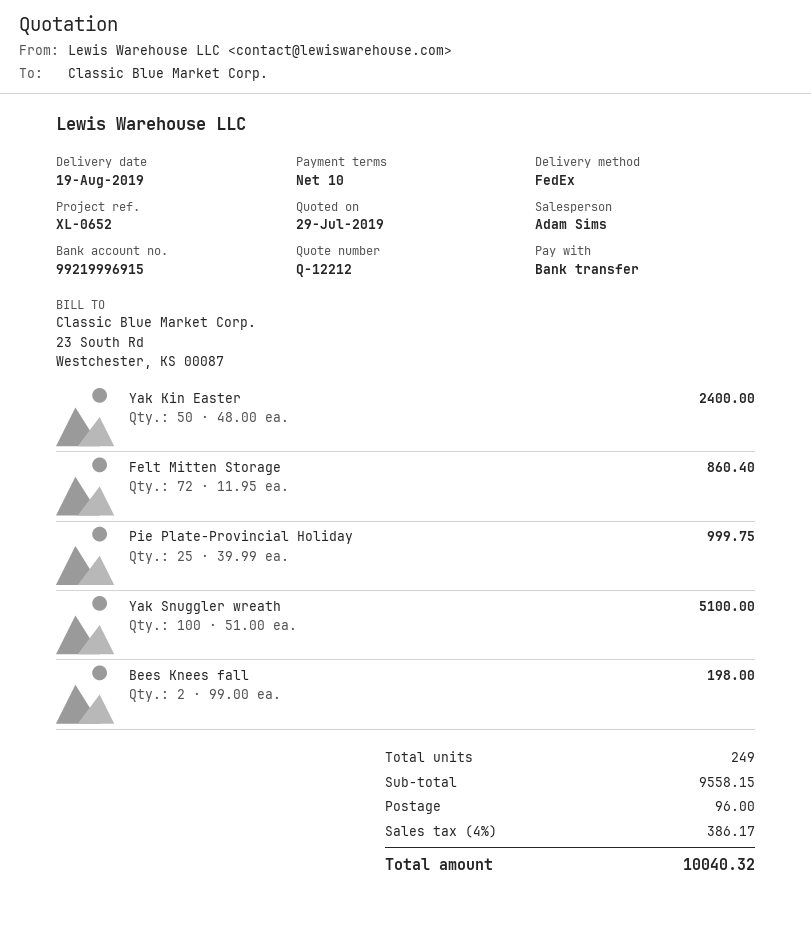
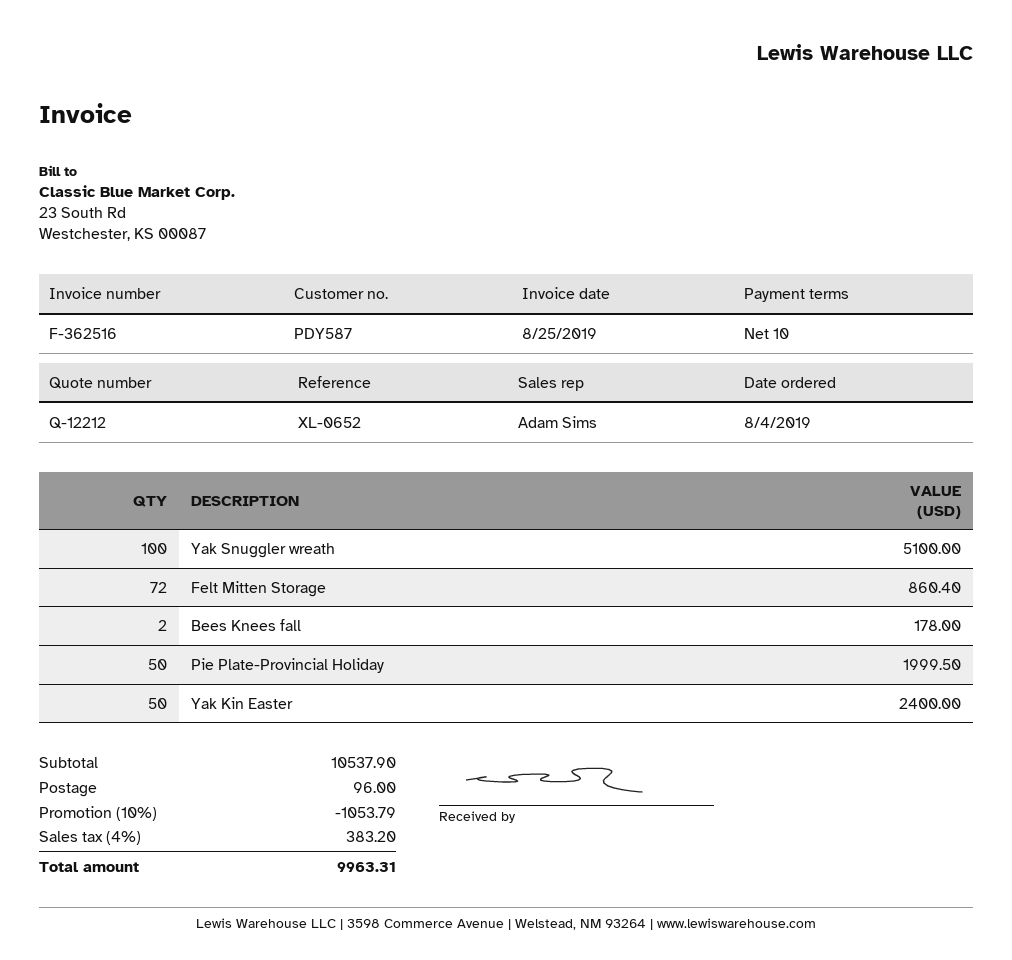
Pie Plate-Provincial Holiday: 25 for 999.75 -> 50 for 1999.50
Bees Knees fall: 2 for 198.00 -> 2 for 178.00
subtotal: 9558.15 -> 10537.90
discount: none -> 10% = 1053.79
tax: 4% = 386.17 -> 4% = 383.20
total: 10040.32 -> 9963.31

